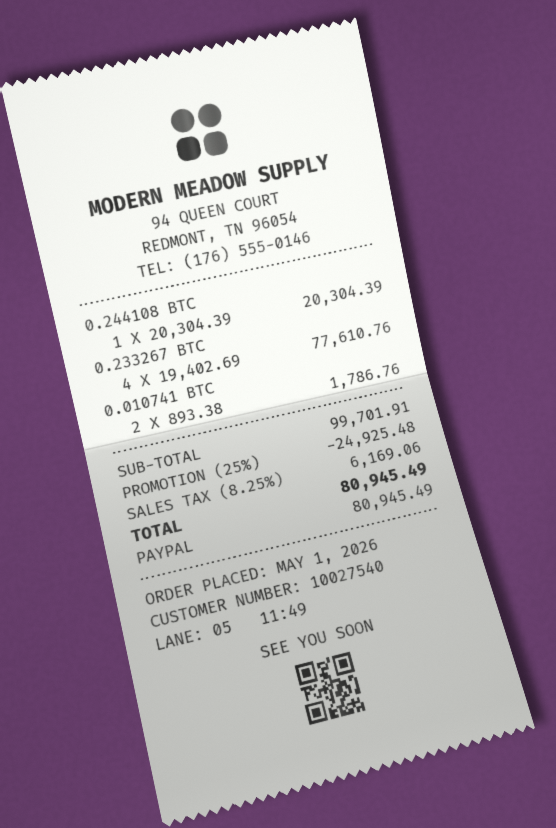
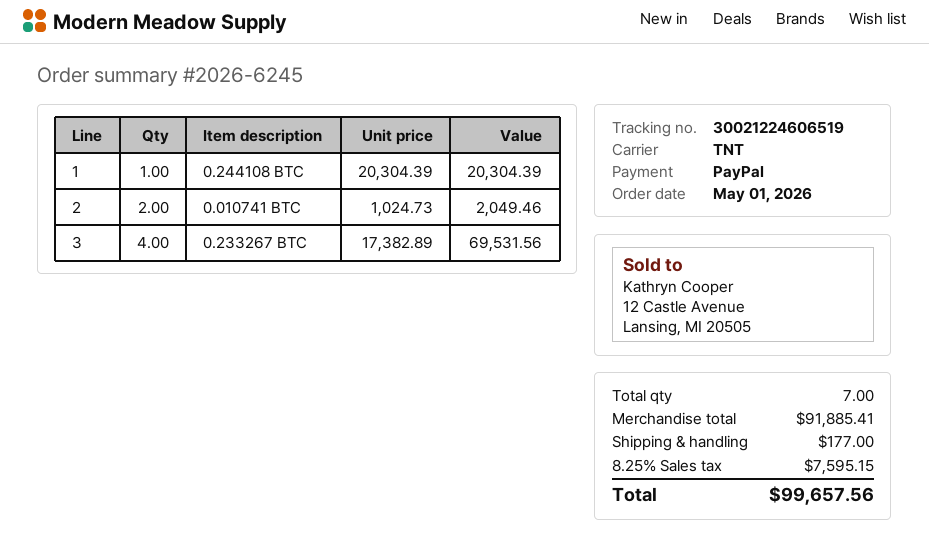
0.233267 BTC: 4 x 19402.69 = 77610.76 -> 4 x 17382.89 = 69531.56
0.010741 BTC: 2 x 893.38 = 1786.76 -> 2 x 1024.73 = 2049.46
subtotal: 99701.91 -> 91885.41
discount: 25% = 24925.48 -> none
shipping: none -> 177.00
tax: 8.25% = 6169.06 -> 8.25% = 7595.15
total: 80945.49 -> 99657.56

